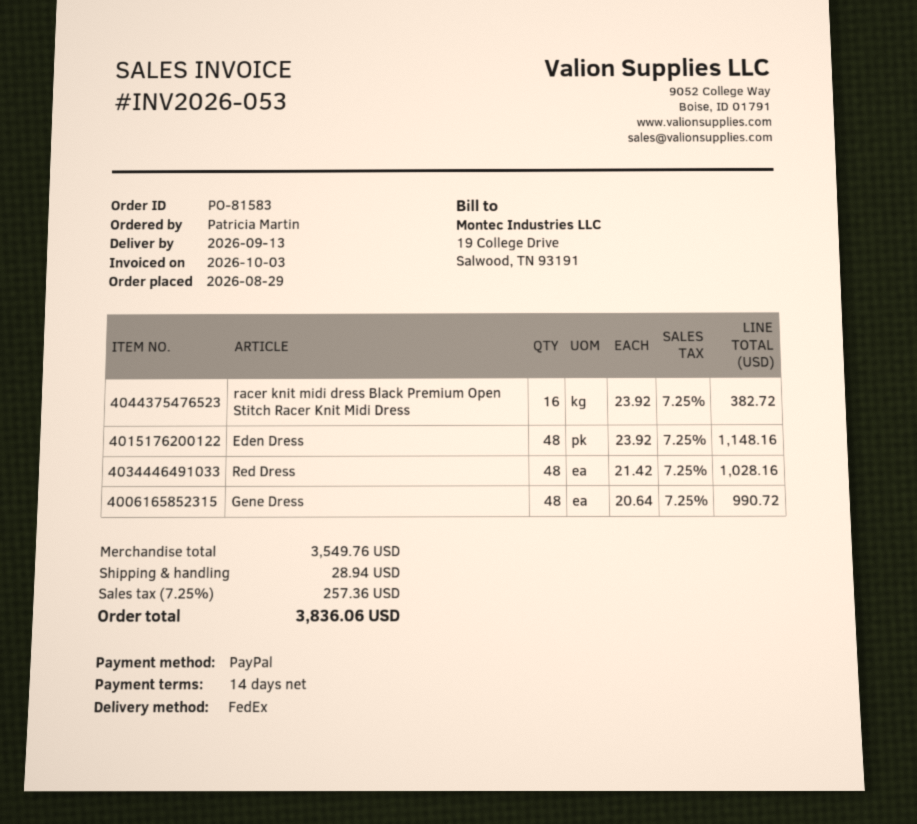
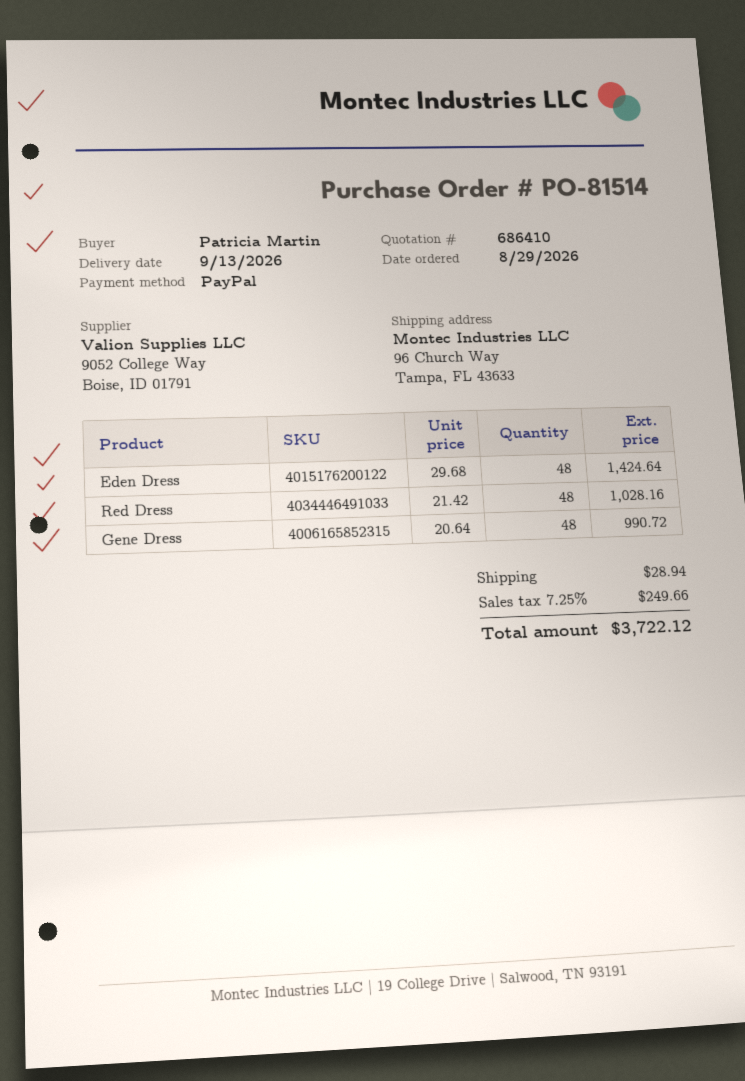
order number: PO-81583 -> PO-81514
racer knit midi dress Black Premium Open Stitch Racer Knit Midi Dress: 16 x 23.92 = 382.72 -> none
Eden Dress: 48 x 23.92 = 1148.16 -> 48 x 29.68 = 1424.64
tax: 7.25% = 257.36 -> 7.25% = 249.66
total: 3836.06 -> 3722.12

